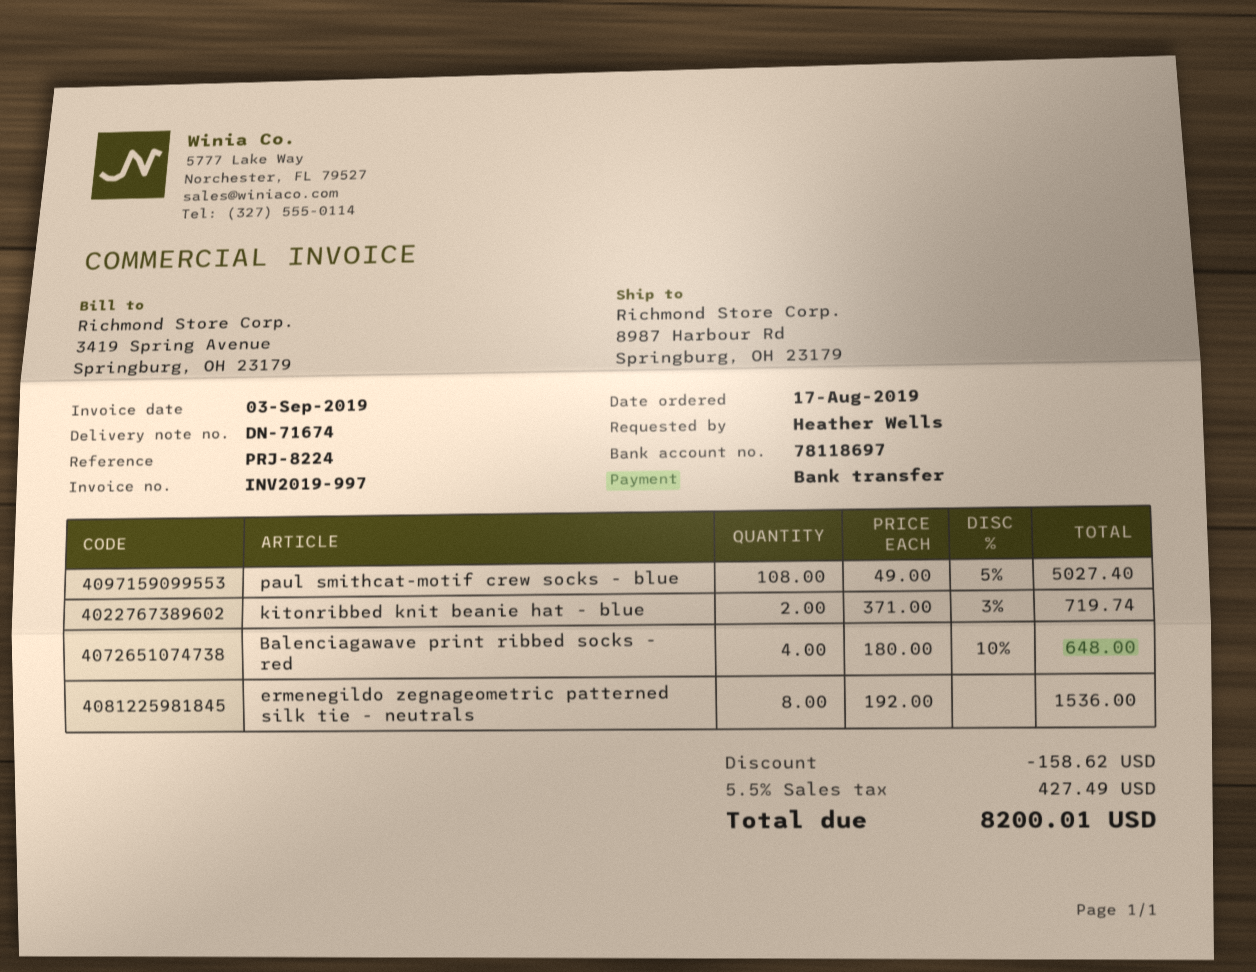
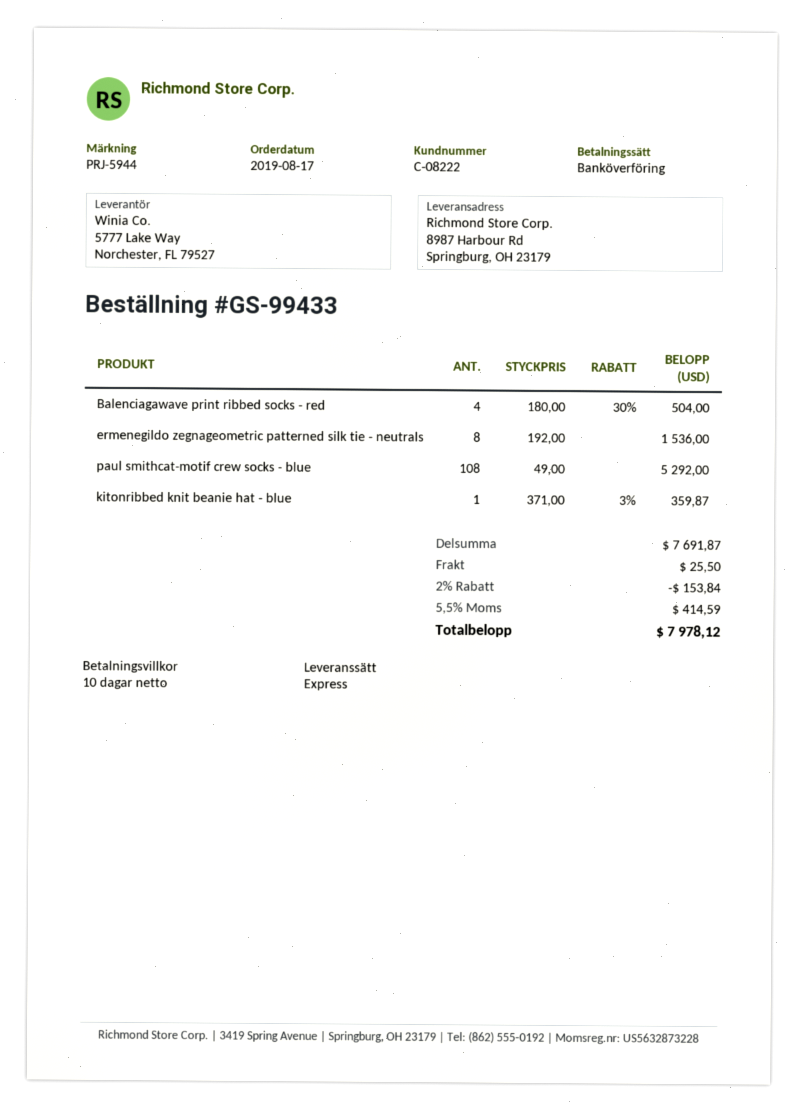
reference: PRJ-8224 -> PRJ-5944
paul smithcat-motif crew socks - blue: 108 x 49.00 - 5% = 5027.40 -> 108 x 49.00 = 5292.00
kitonribbed knit beanie hat - blue: 2 x 371.00 - 3% = 719.74 -> 1 x 371.00 - 3% = 359.87
Balenciagawave print ribbed socks - red: 4 x 180.00 - 10% = 648.00 -> 4 x 180.00 - 30% = 504.00
discount: 158.62 -> 153.84
shipping: none -> 25.50
tax: 5.5% = 427.49 -> 5.5% = 414.59
total: 8200.01 -> 7978.12

